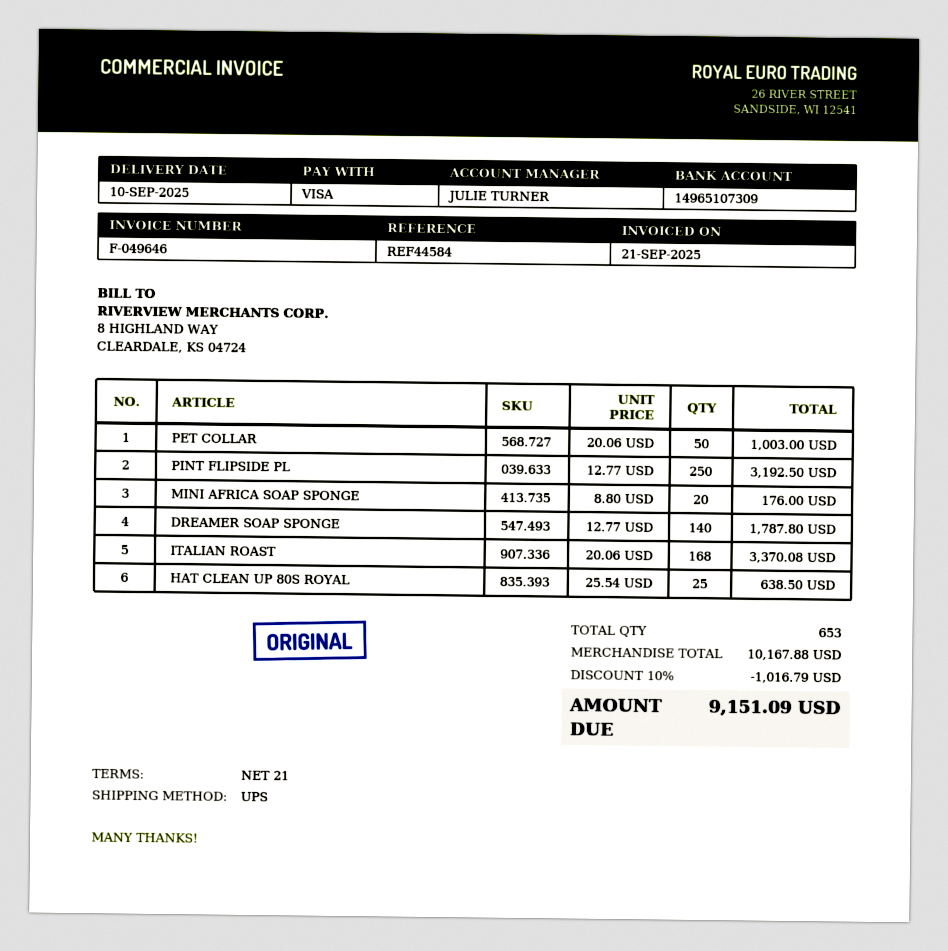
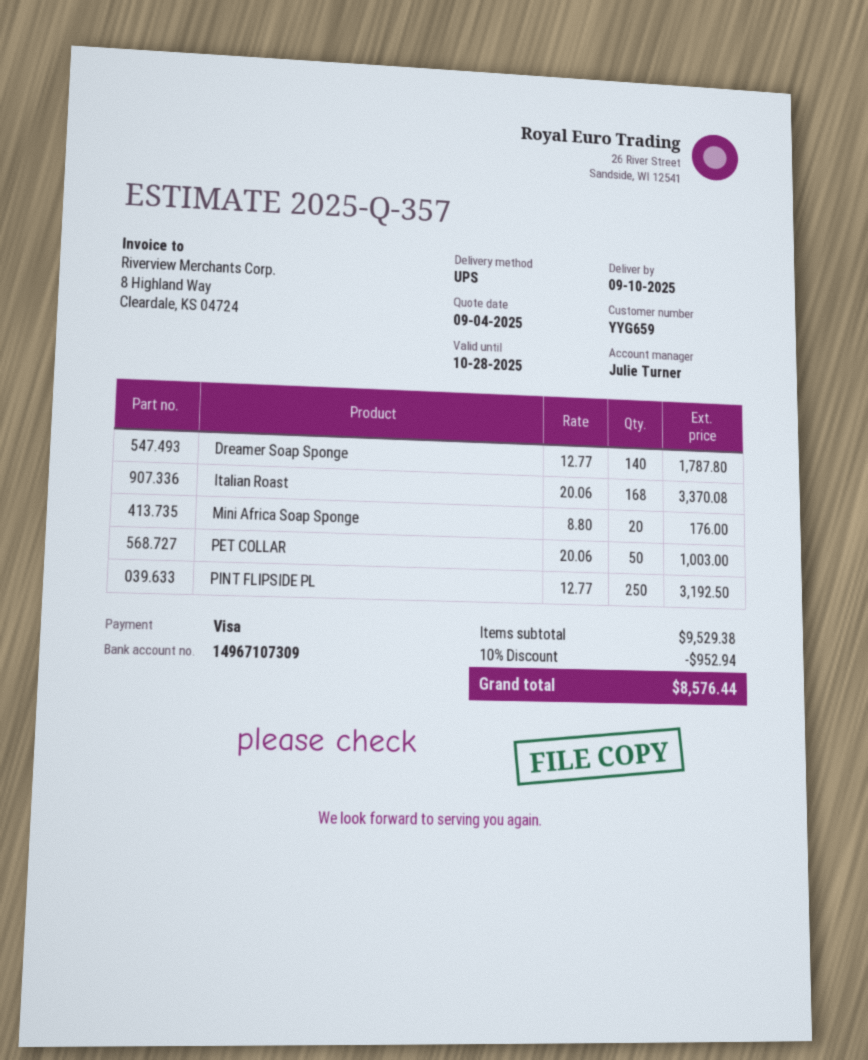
bank account: 14965107309 -> 14967107309
HAT CLEAN UP 80S ROYAL: 25 x 25.54 = 638.50 -> none
subtotal: 10167.88 -> 9529.38
discount: 10% = 1016.79 -> 10% = 952.94
total: 9151.09 -> 8576.44

